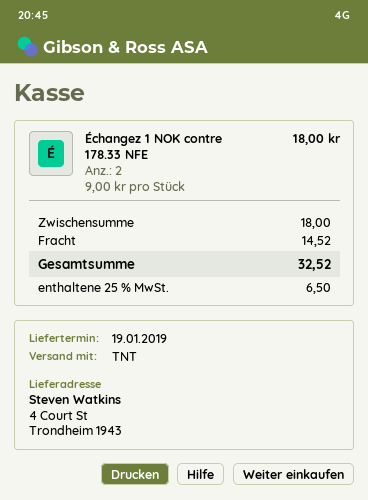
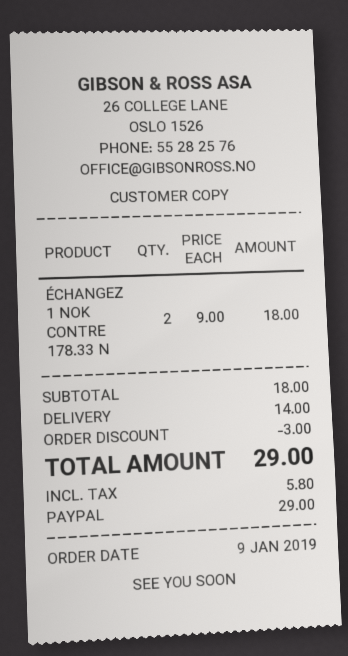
discount: none -> 3.00
shipping: 14.52 -> 14.00
tax: 6.50 -> 5.80
total: 32.52 -> 29.00

